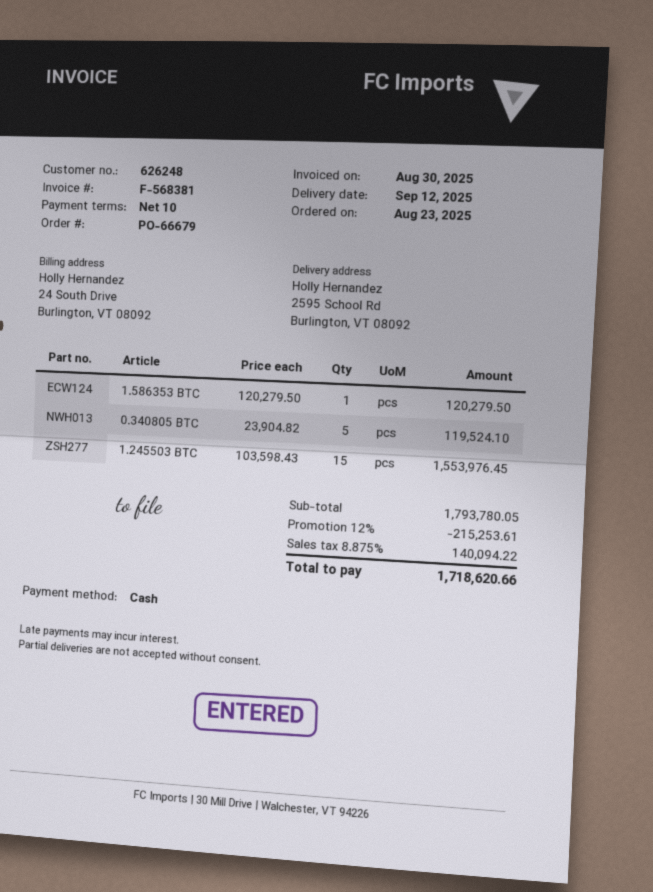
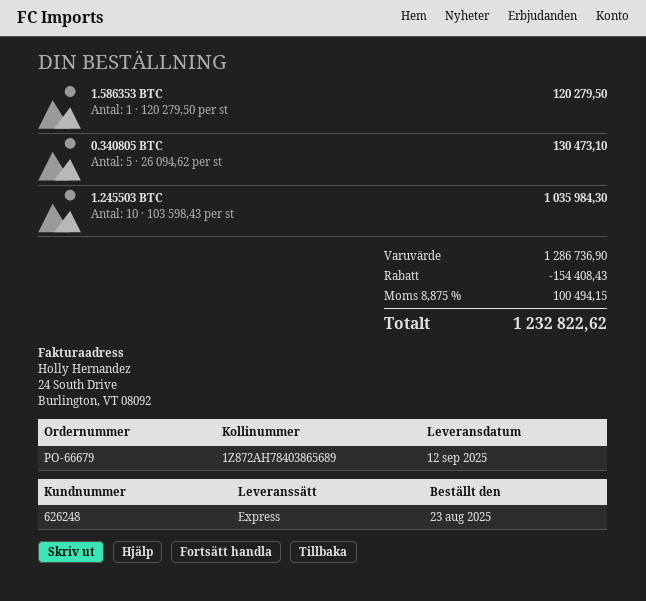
0.340805 BTC: 5 x 23904.82 = 119524.10 -> 5 x 26094.62 = 130473.10
1.245503 BTC: 15 x 103598.43 = 1553976.45 -> 10 x 103598.43 = 1035984.30
subtotal: 1793780.05 -> 1286736.90
discount: 215253.61 -> 154408.43
tax: 8.875% = 140094.22 -> 8.875% = 100494.15
total: 1718620.66 -> 1232822.62

